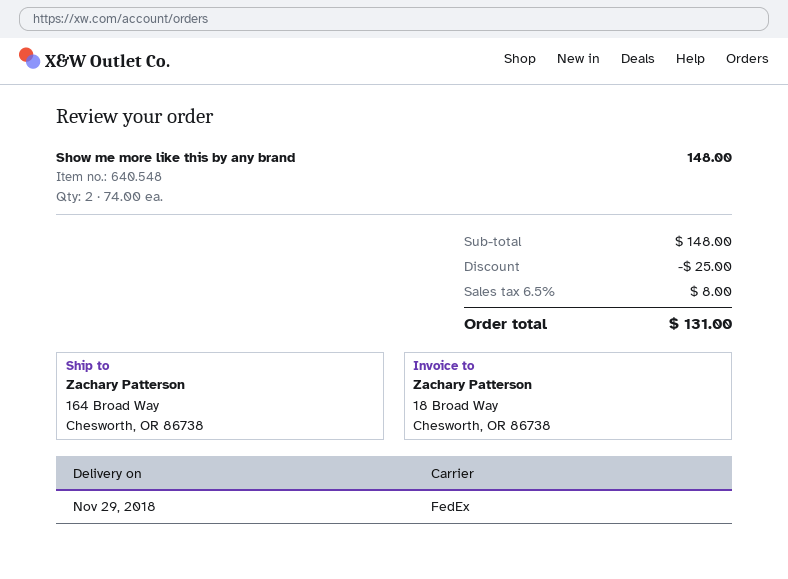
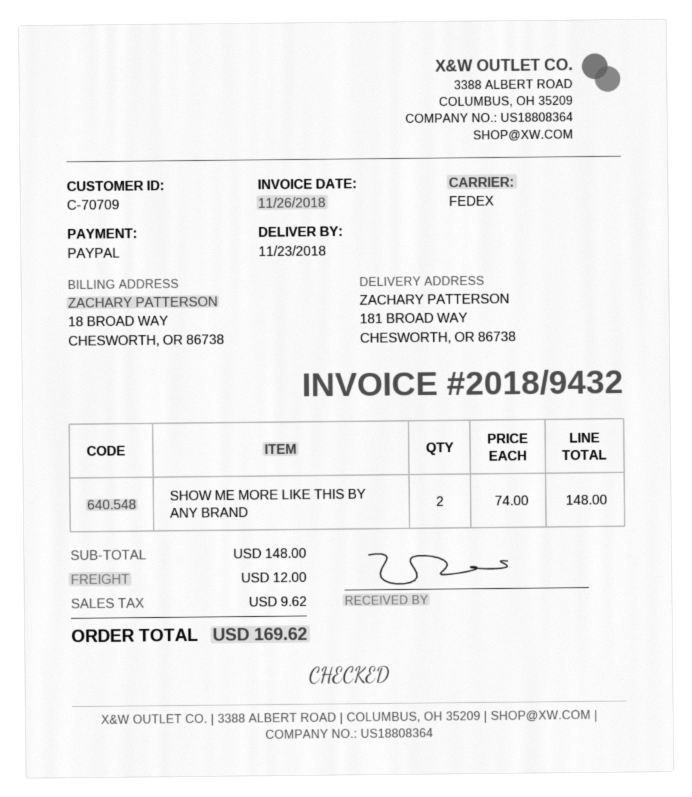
delivery date: 2018-11-29 -> 2018-11-23
ship to: 164 Broad Way, Chesworth, OR 86738 -> 181 BROAD WAY, CHESWORTH, OR 86738
discount: 25.00 -> none
shipping: none -> 12.00
tax: 8.00 -> 9.62
total: 131.00 -> 169.62

